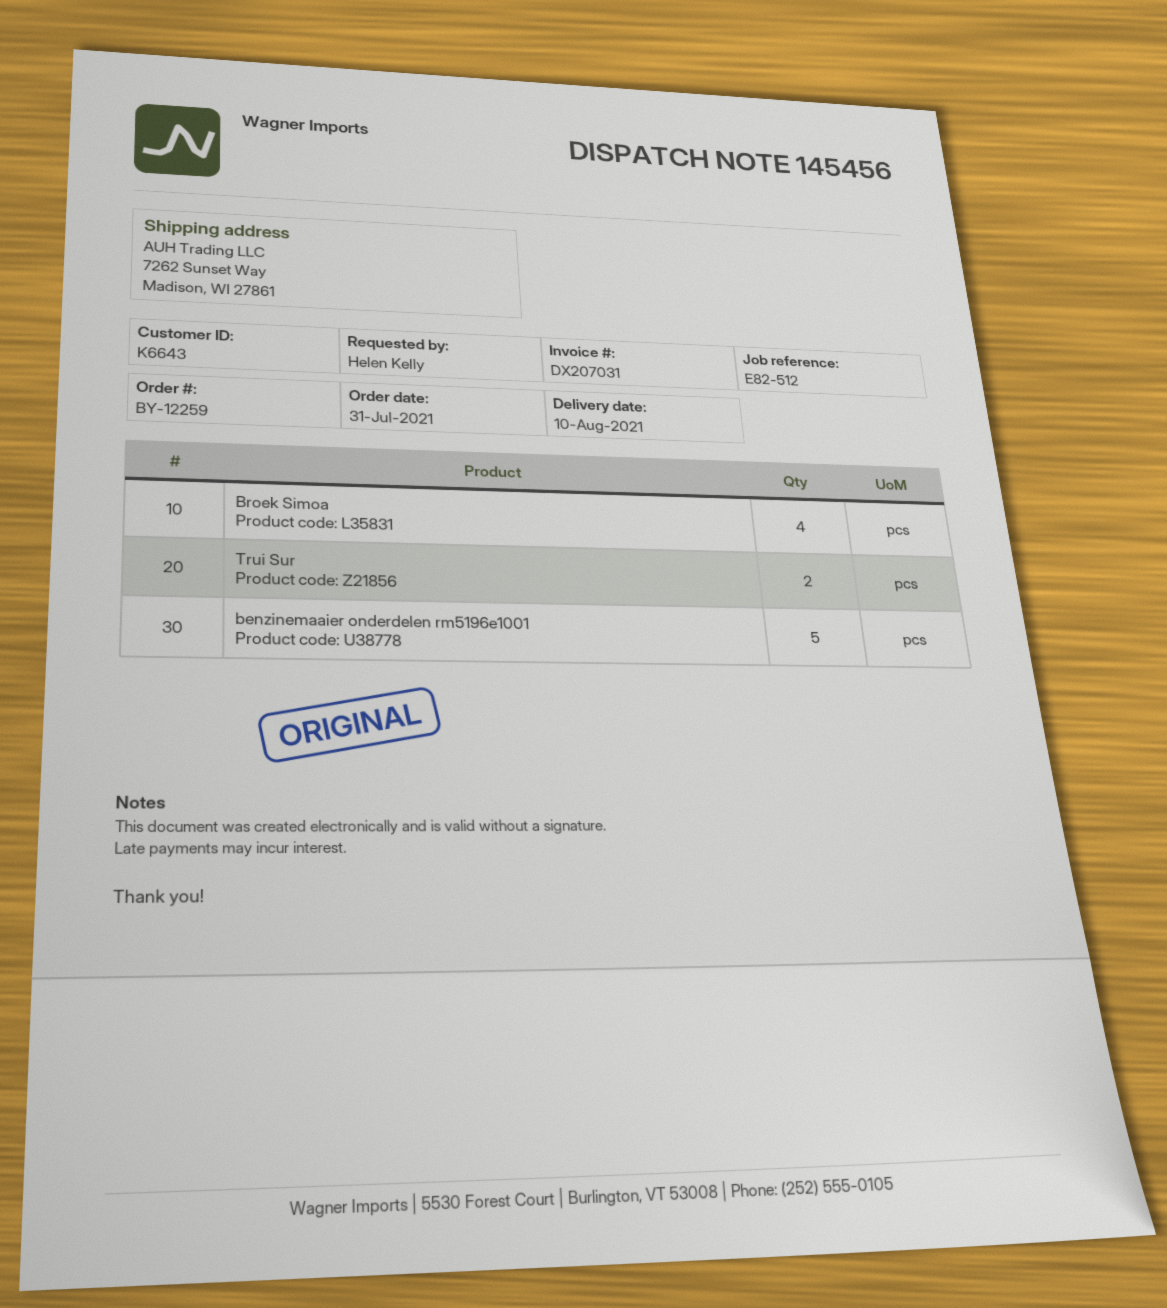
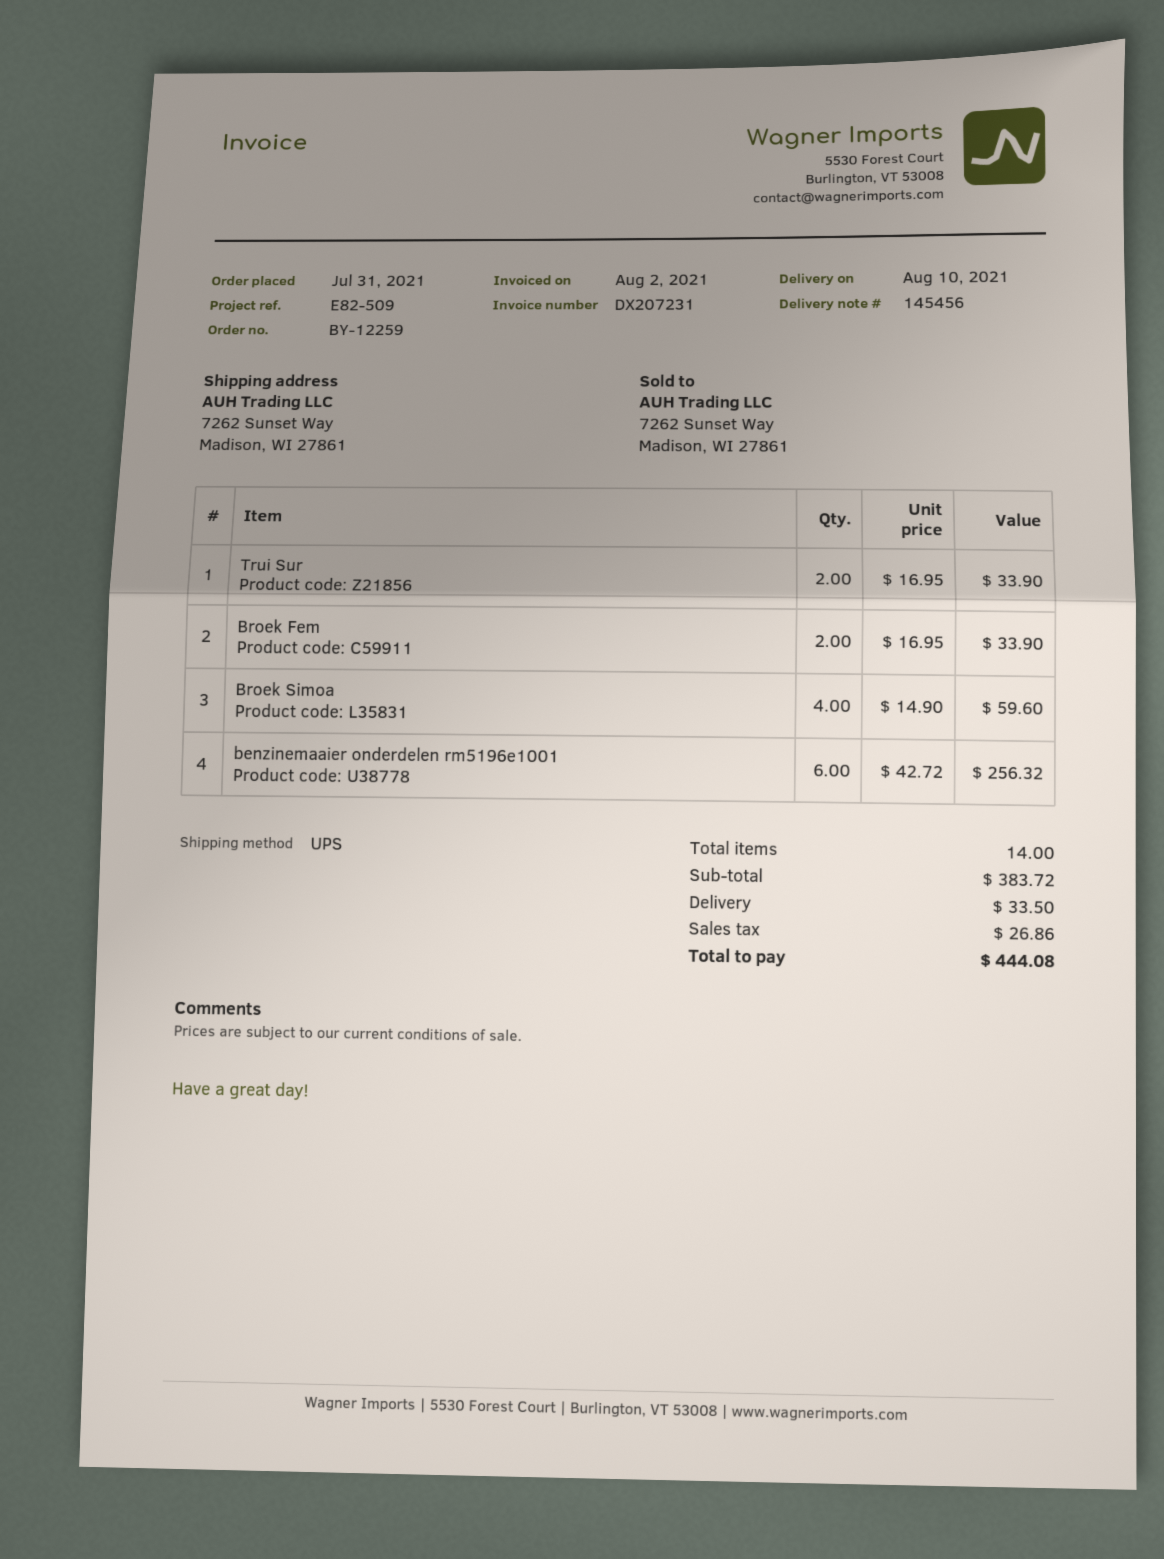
invoice number: DX207031 -> DX207231
reference: E82-512 -> E82-509
benzinemaaier onderdelen rm5196e1001: 5 -> 6
Broek Fem: none -> 2

